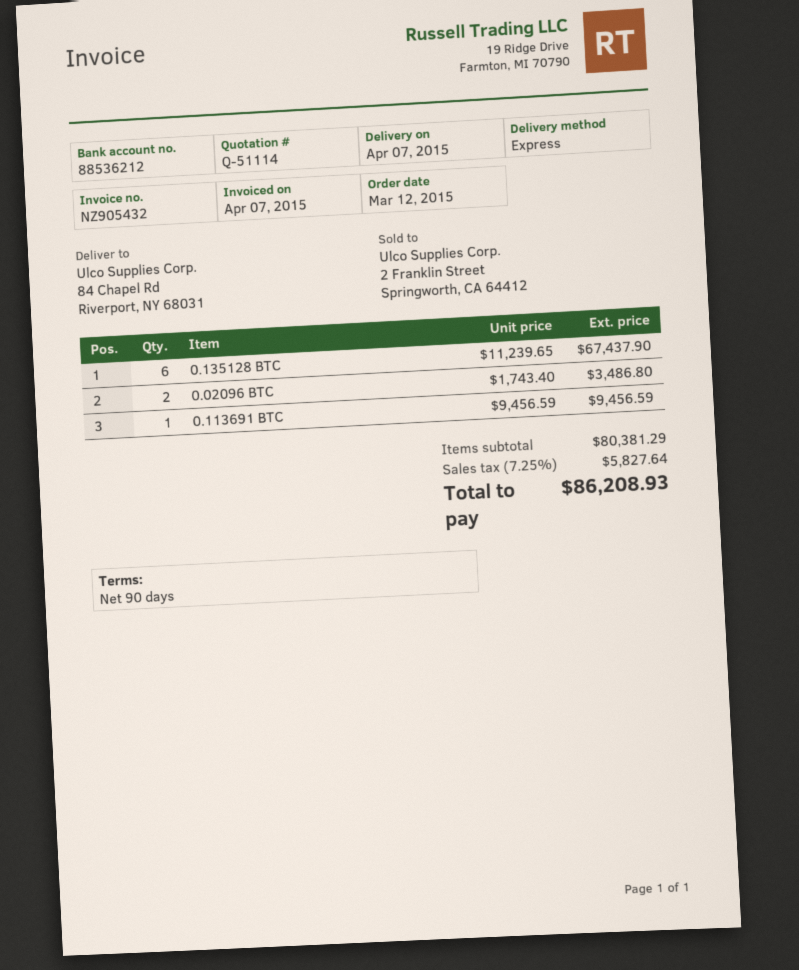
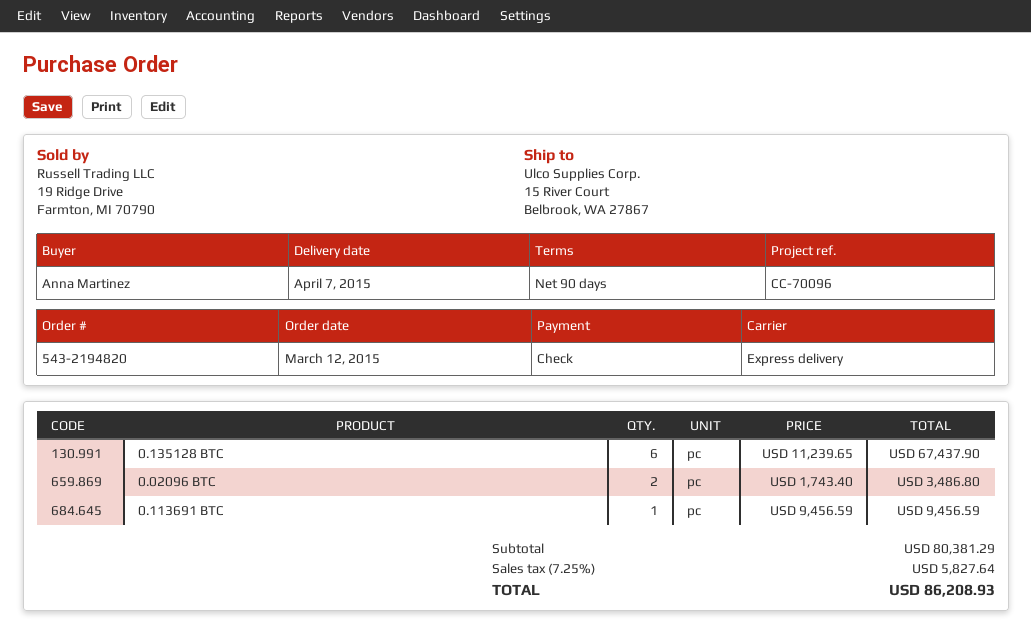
ship to: 84 Chapel Rd, Riverport, NY 68031 -> 15 River Court, Belbrook, WA 27867

